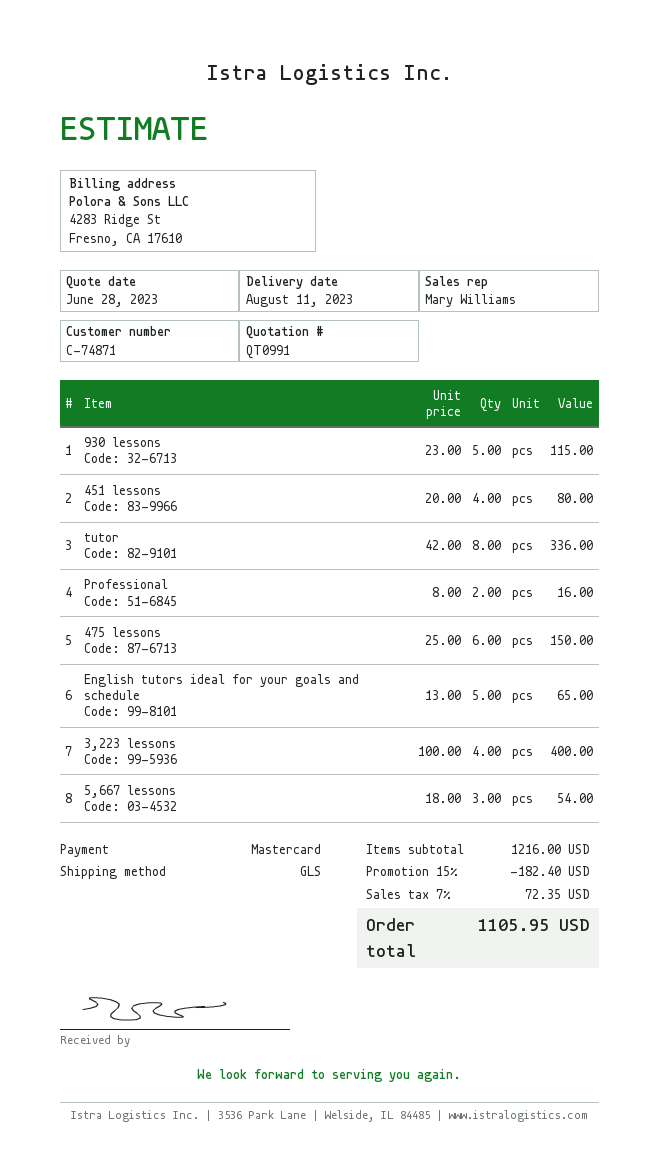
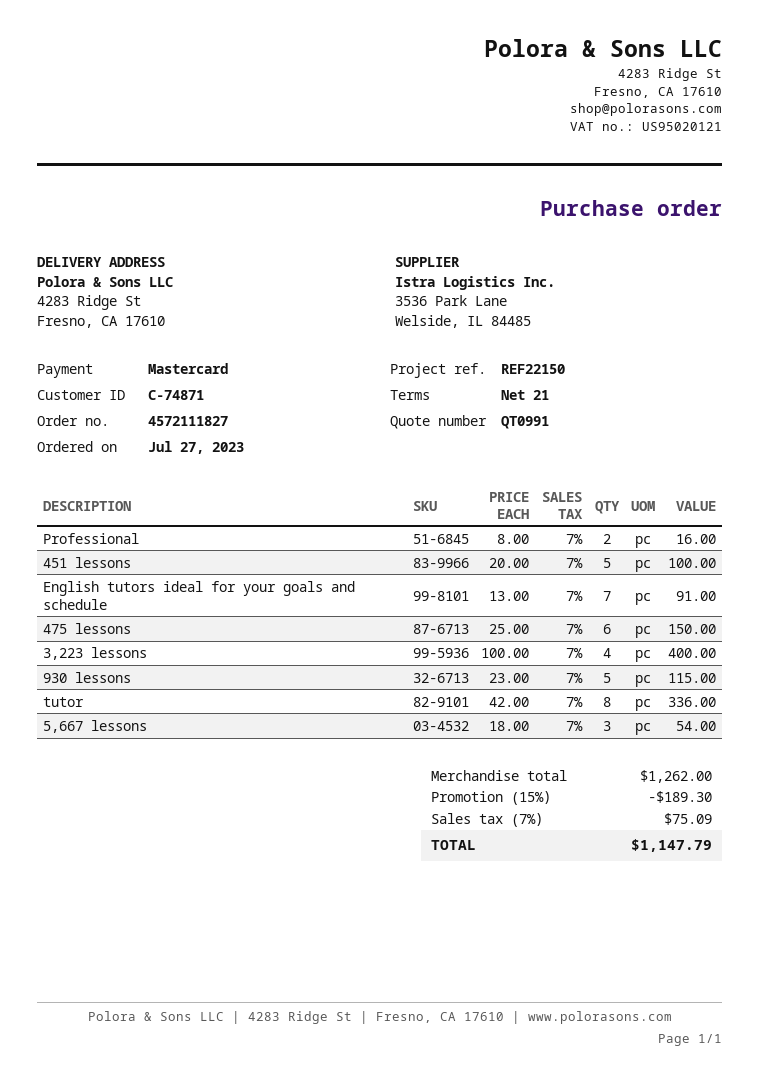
451 lessons: 4 x 20.00 = 80.00 -> 5 x 20.00 = 100.00
English tutors ideal for your goals and schedule: 5 x 13.00 = 65.00 -> 7 x 13.00 = 91.00
subtotal: 1216.00 -> 1262.00
discount: 15% = 182.40 -> 15% = 189.30
tax: 7% = 72.35 -> 7% = 75.09
total: 1105.95 -> 1147.79

